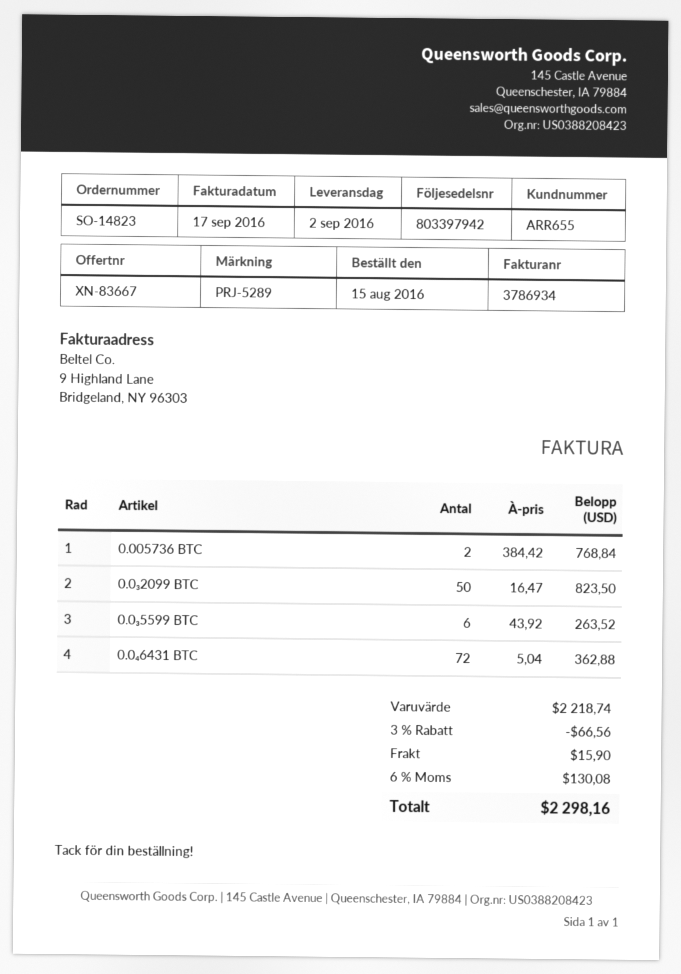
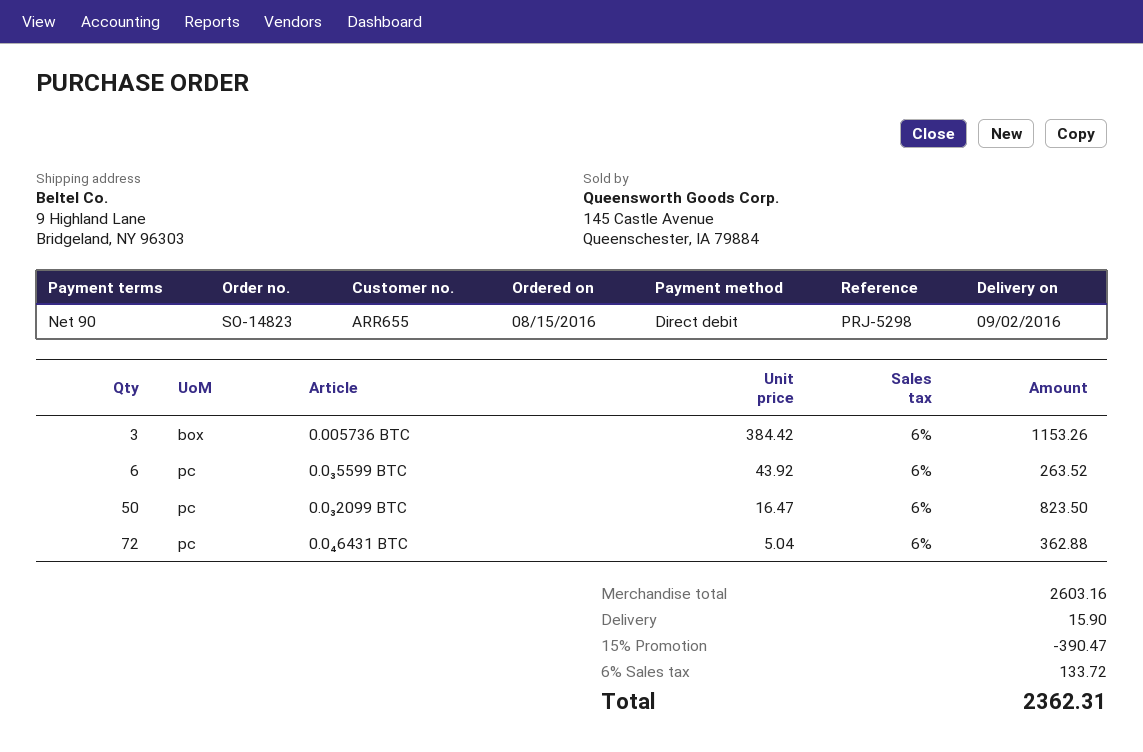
reference: PRJ-5289 -> PRJ-5298
0.005736 BTC: 2 x 384.42 = 768.84 -> 3 x 384.42 = 1153.26
subtotal: 2218.74 -> 2603.16
discount: 3% = 66.56 -> 15% = 390.47
tax: 6% = 130.08 -> 6% = 133.72
total: 2298.16 -> 2362.31

